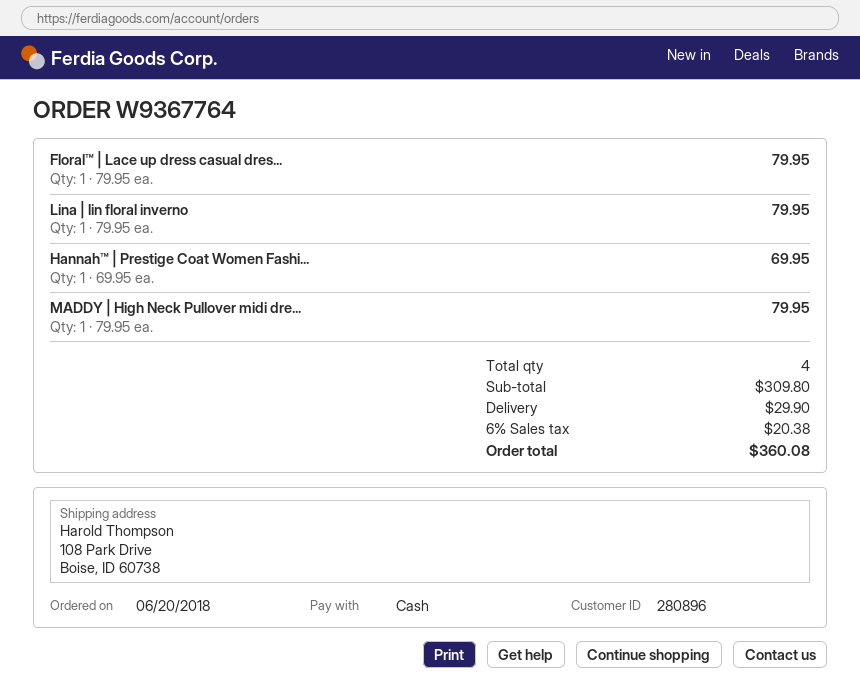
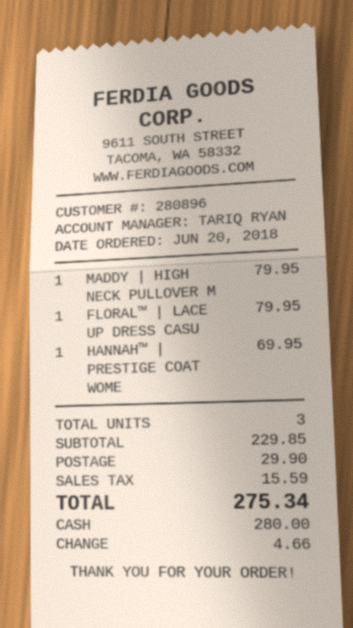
Lina | lin floral inverno: 1 x 79.95 = 79.95 -> none
total quantity: 4 -> 3
subtotal: 309.80 -> 229.85
tax: 20.38 -> 15.59
total: 360.08 -> 275.34

